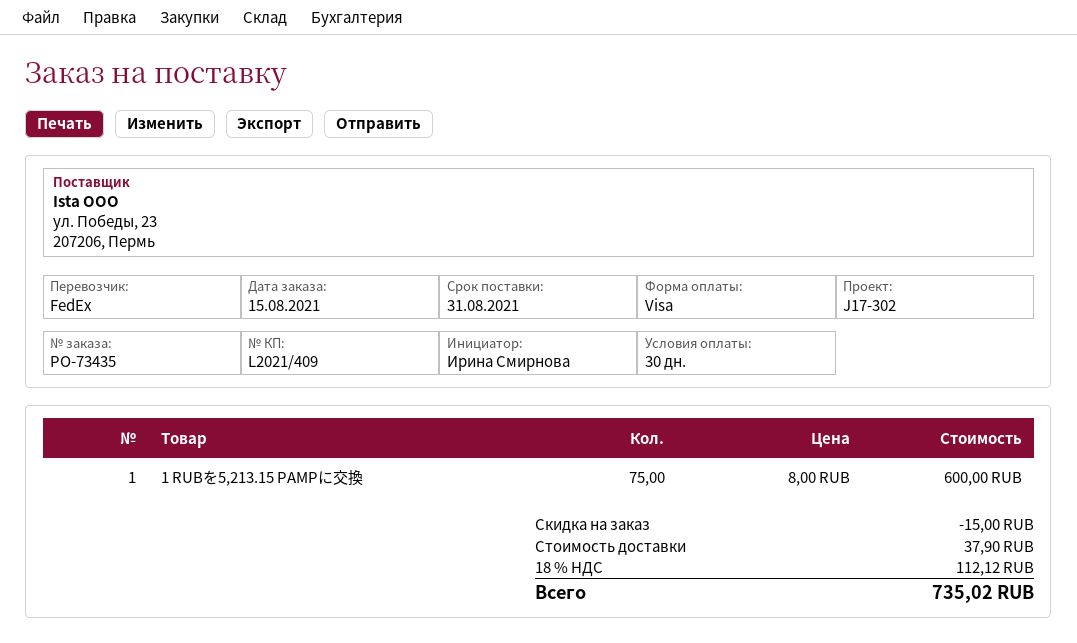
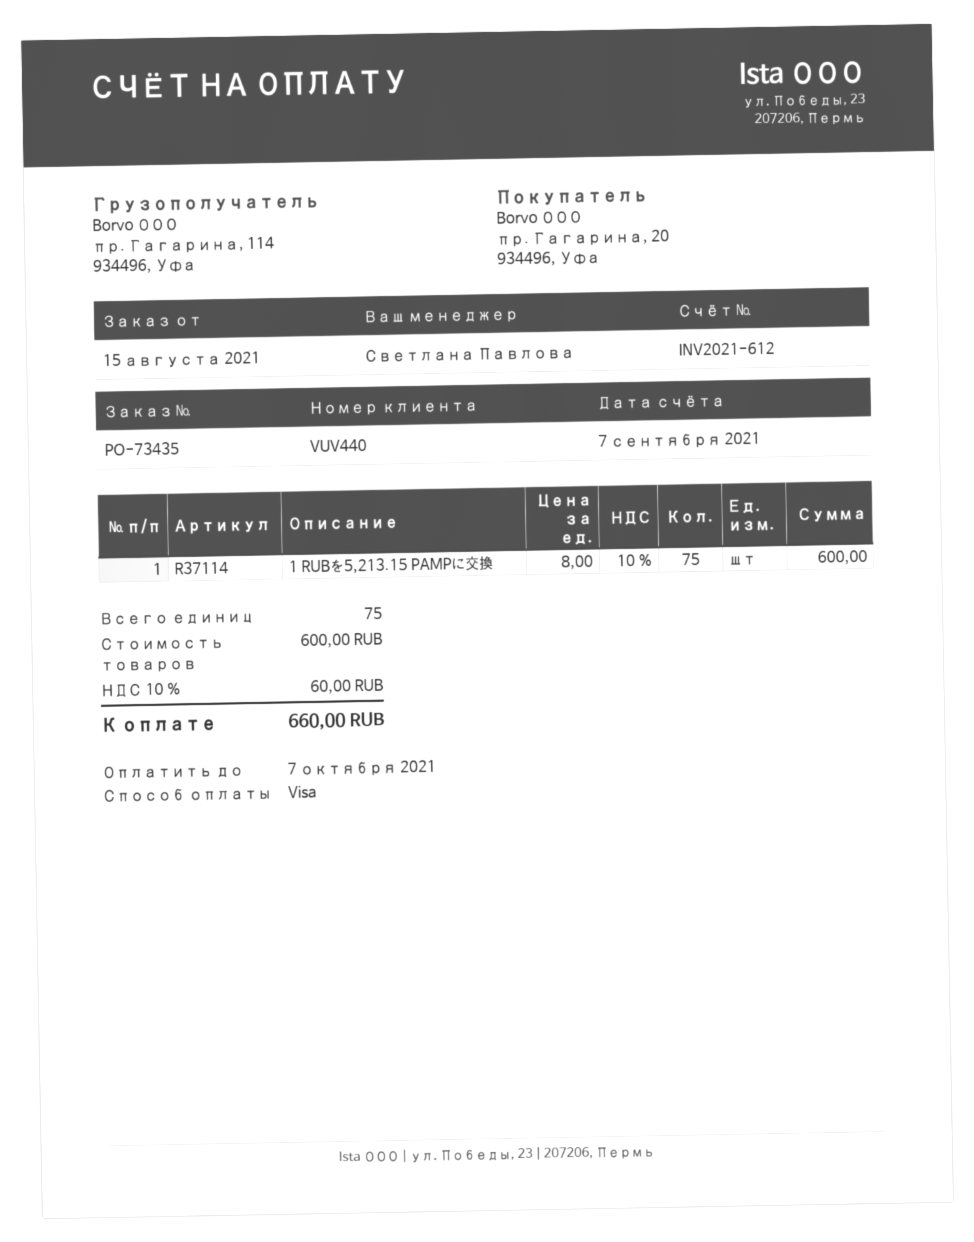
discount: 15.00 -> none
shipping: 37.90 -> none
tax: 18% = 112.12 -> 10% = 60.00
total: 735.02 -> 660.00

